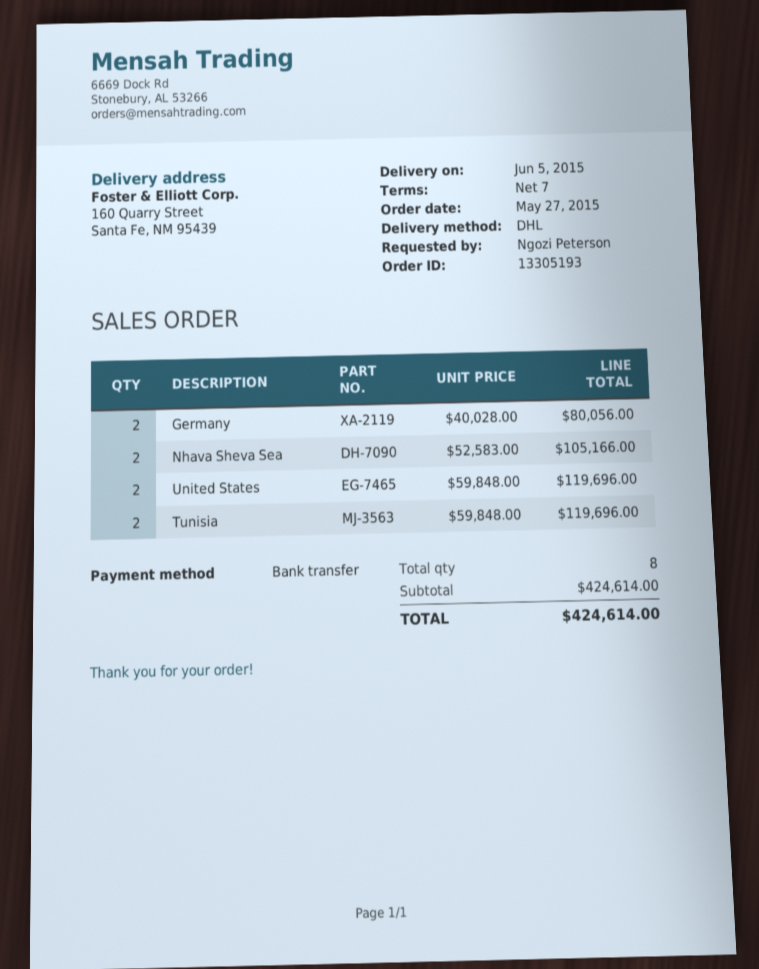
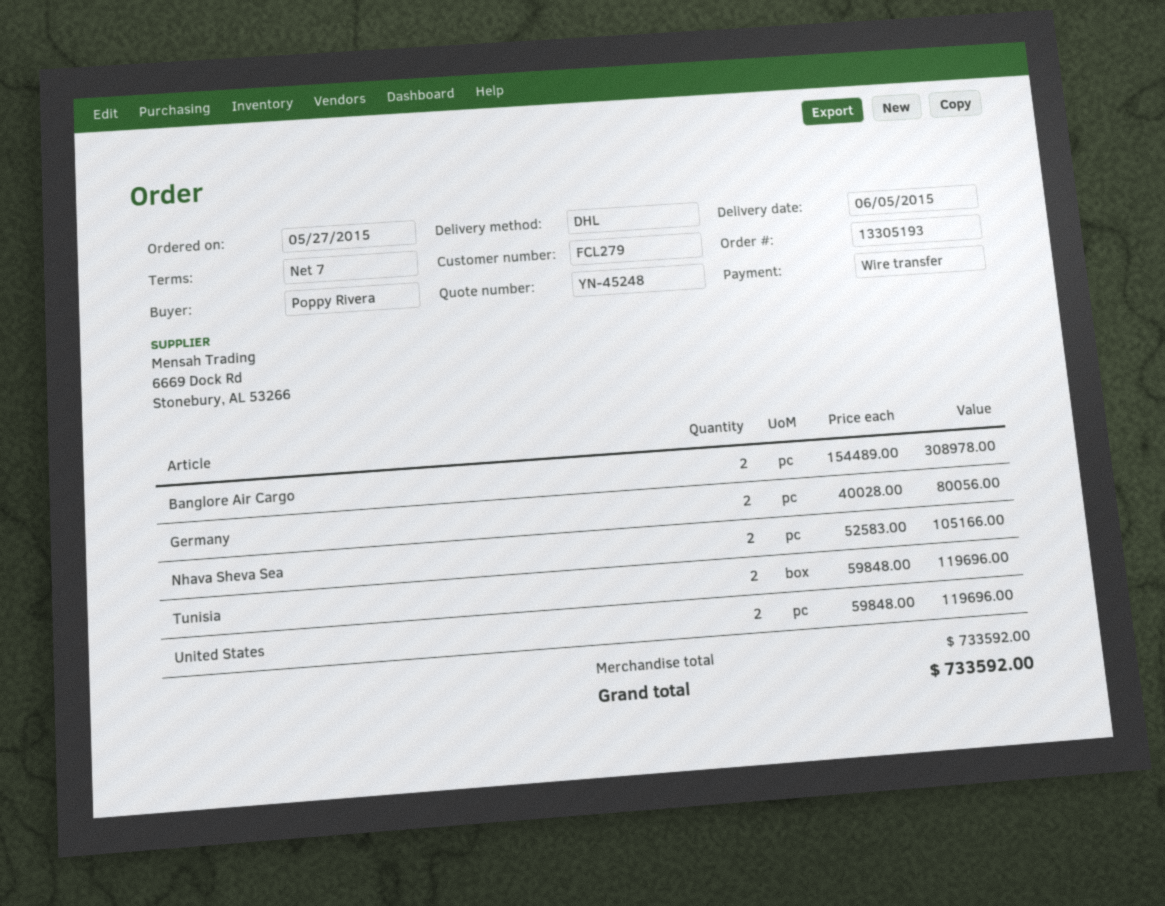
ordered by: Ngozi Peterson -> Poppy Rivera
Banglore Air Cargo: none -> 2 x 154489.00 = 308978.00
subtotal: 424614.00 -> 733592.00
total: 424614.00 -> 733592.00

